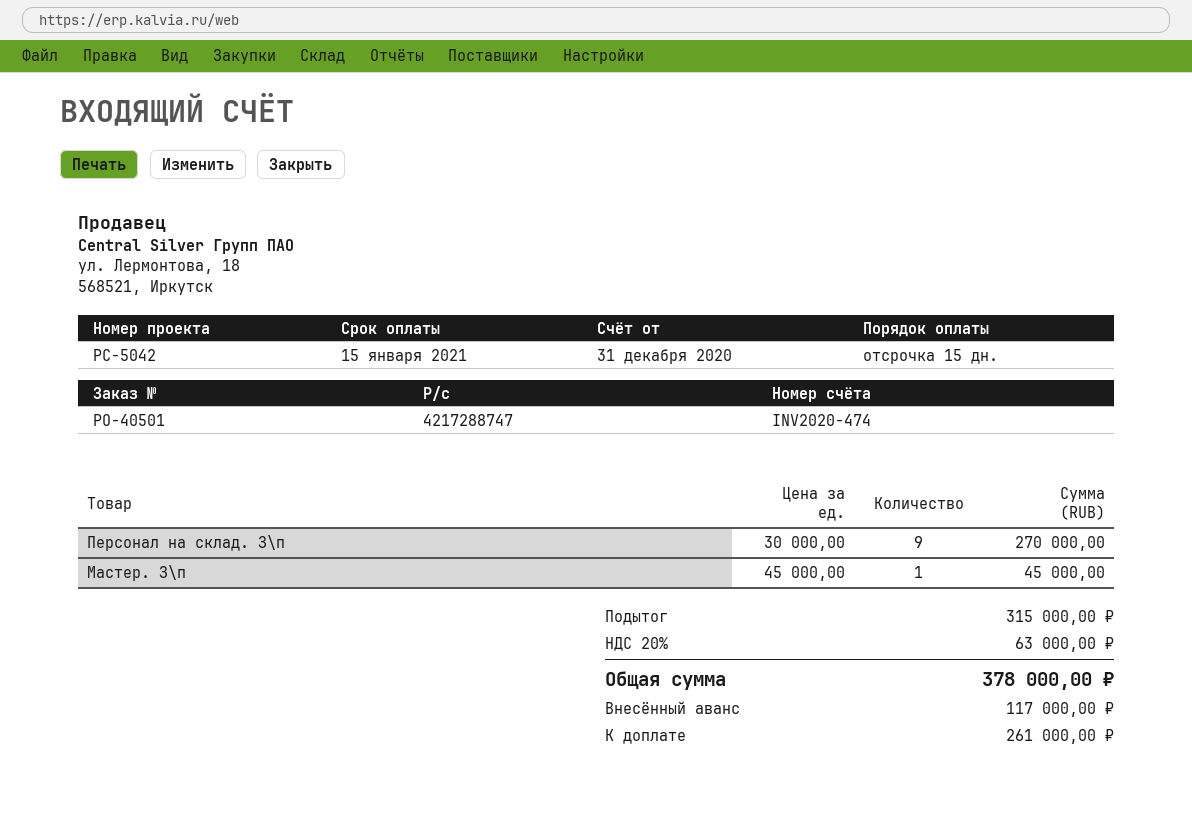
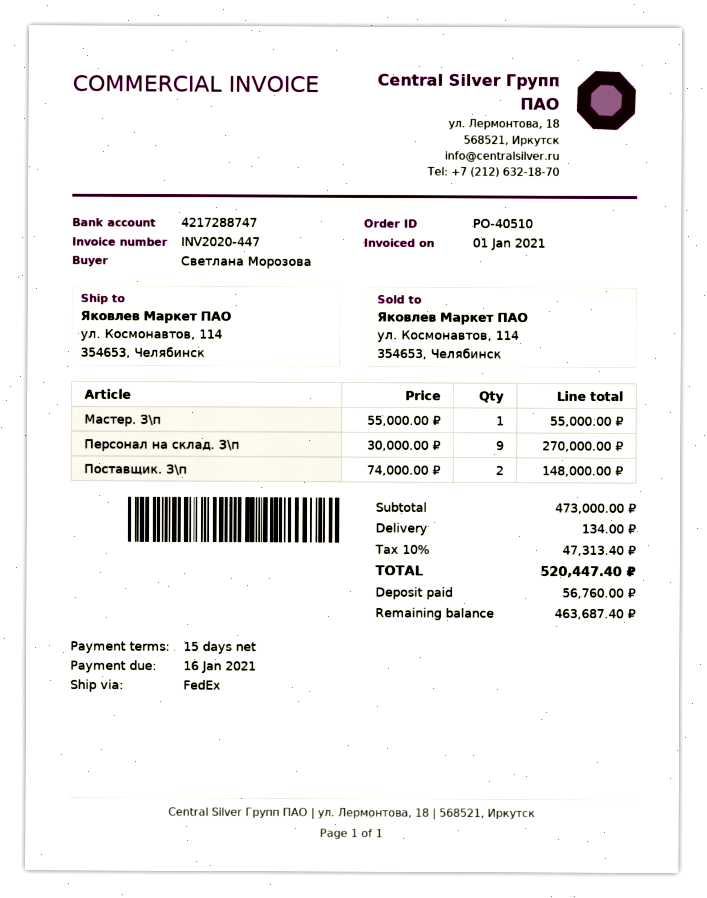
order number: PO-40501 -> PO-40510
invoice number: INV2020-474 -> INV2020-447
invoice date: 2020-12-31 -> 2021-01-01
due date: 2021-01-15 -> 2021-01-16
Мастер. З\п: 1 x 45000.00 = 45000.00 -> 1 x 55000.00 = 55000.00
Поставщик. З\п: none -> 2 x 74000.00 = 148000.00
subtotal: 315000.00 -> 473000.00
shipping: none -> 134.00
tax: 20% = 63000.00 -> 10% = 47313.40
total: 378000.00 -> 520447.40
deposit: 117000.00 -> 56760.00
balance: 261000.00 -> 463687.40

